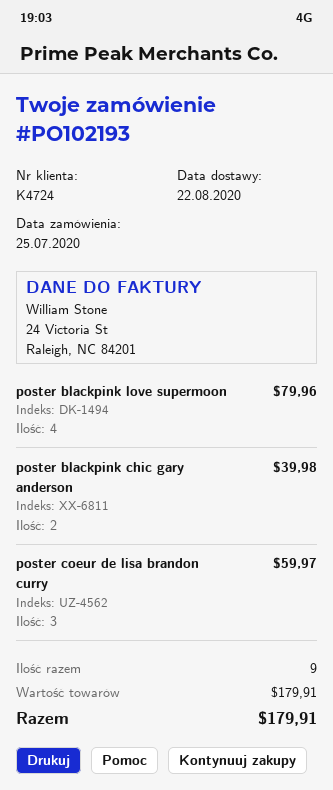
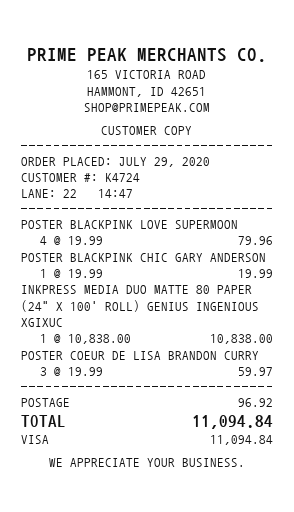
order date: 2020-07-25 -> 2020-07-29
poster blackpink chic gary anderson: 2 for 39.98 -> 1 for 19.99
INKPRESS MEDIA DUO MATTE 80 PAPER (24" X 100' ROLL) GENIUS INGENIOUS XGIXUC: none -> 1 for 10838.00
shipping: none -> 96.92
total: 179.91 -> 11094.84

